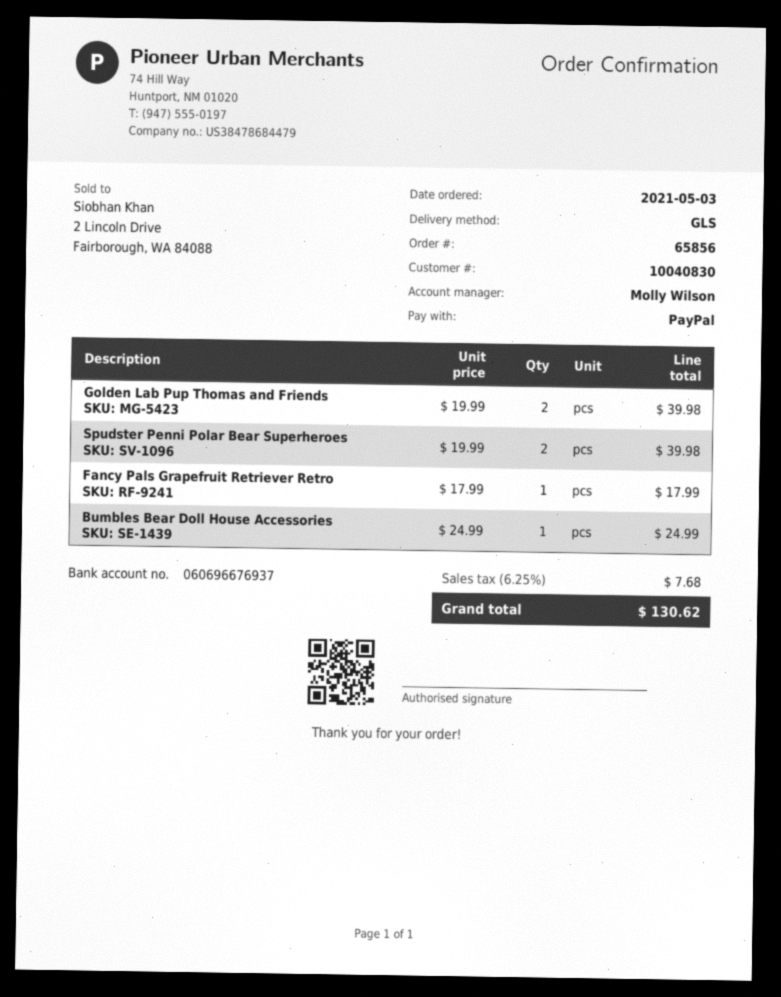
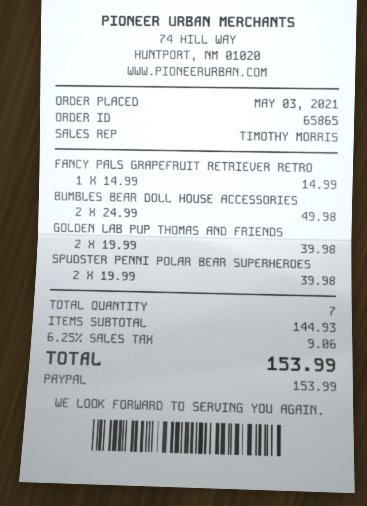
order number: 65856 -> 65865
sales rep: Molly Wilson -> TIMOTHY MORRIS
Fancy Pals Grapefruit Retriever Retro: 1 x 17.99 = 17.99 -> 1 x 14.99 = 14.99
Bumbles Bear Doll House Accessories: 1 x 24.99 = 24.99 -> 2 x 24.99 = 49.98
tax: 6.25% = 7.68 -> 6.25% = 9.06
total: 130.62 -> 153.99

